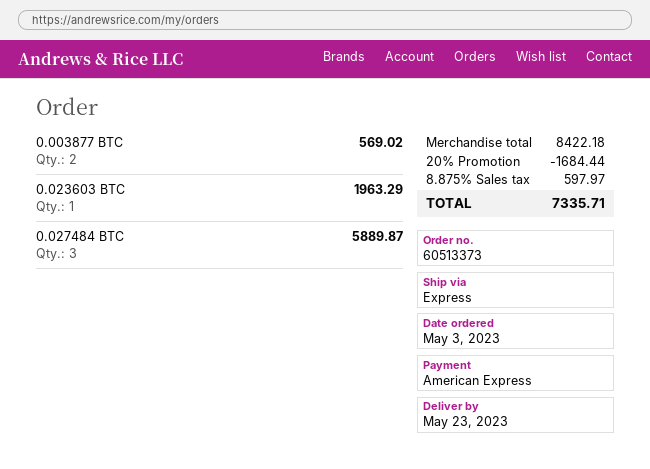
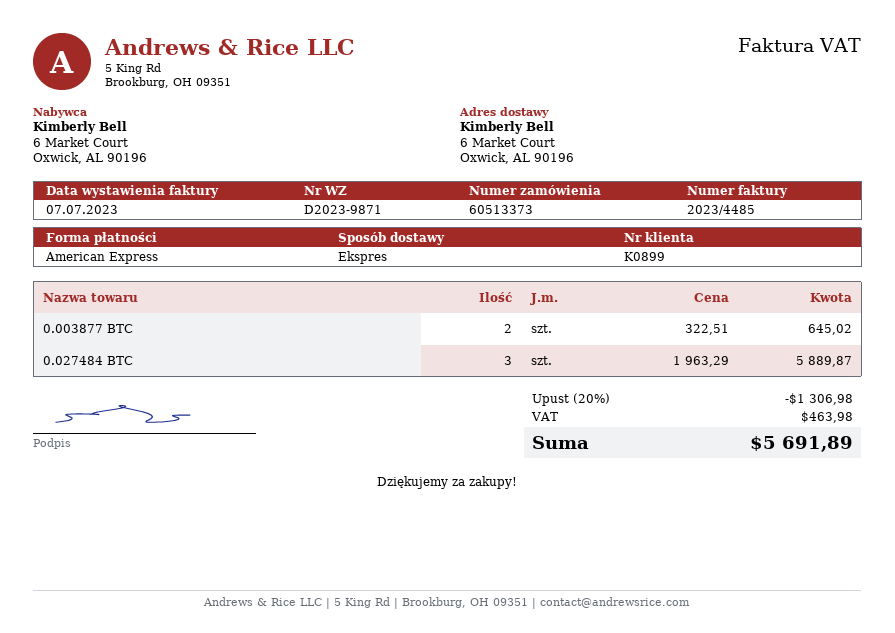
0.003877 BTC: 2 for 569.02 -> 2 for 645.02
0.023603 BTC: 1 for 1963.29 -> none
discount: 20% = 1684.44 -> 20% = 1306.98
tax: 597.97 -> 463.98
total: 7335.71 -> 5691.89

